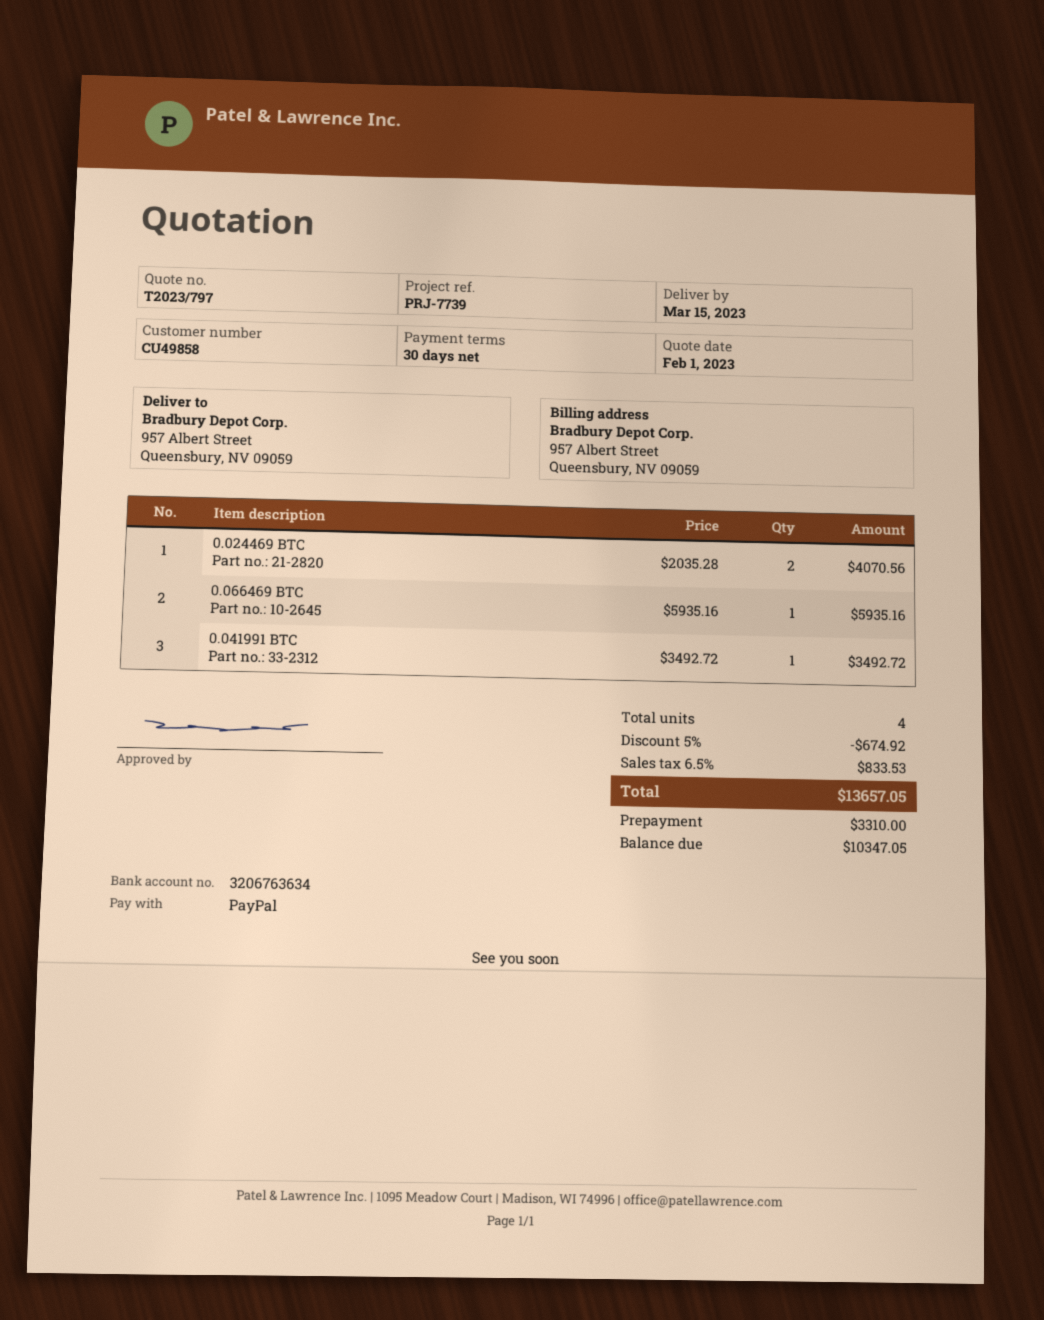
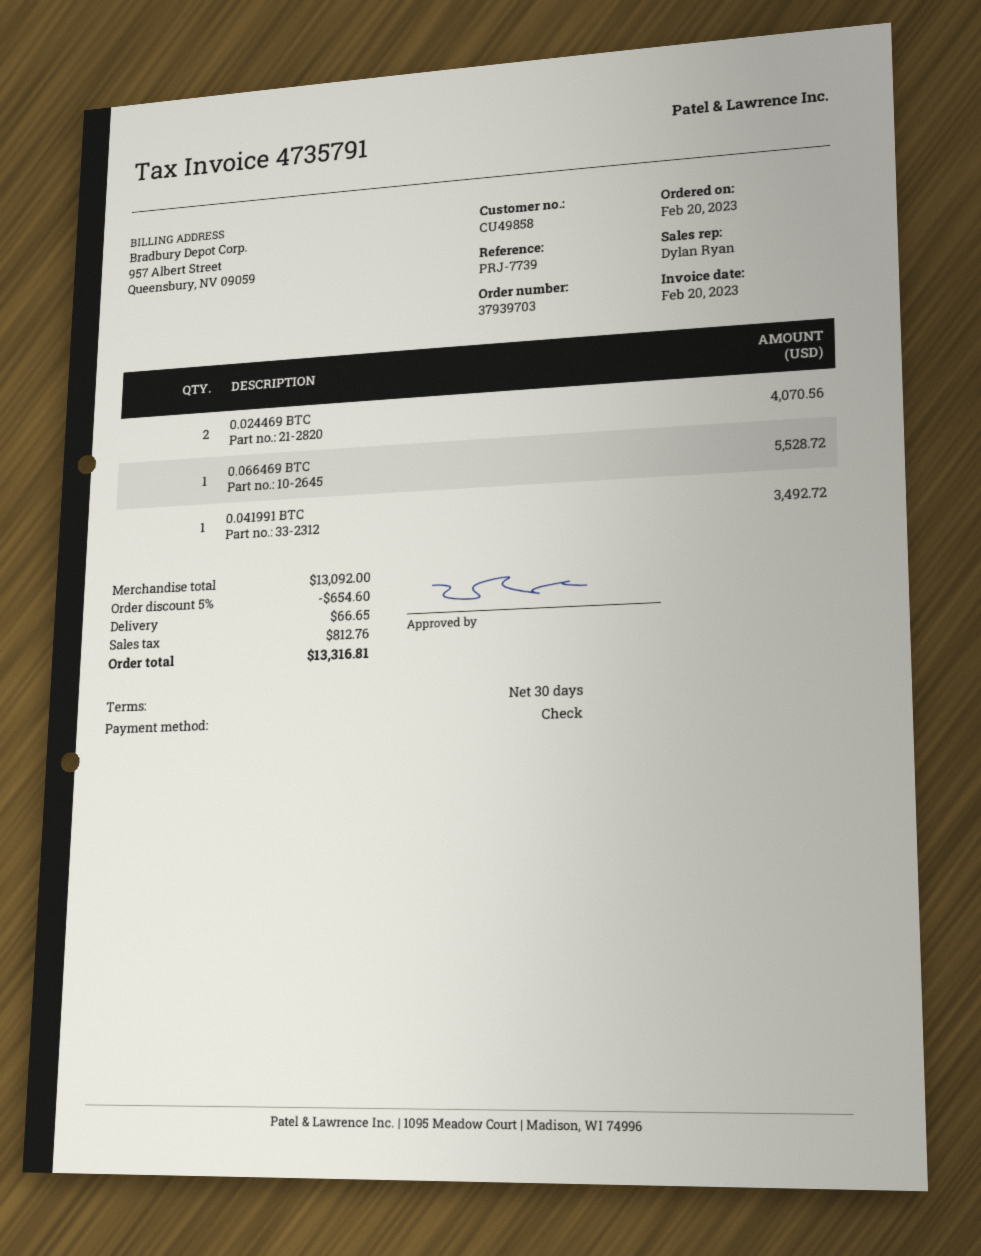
payment method: PayPal -> cheque
0.066469 BTC: 1 for 5935.16 -> 1 for 5528.72
discount: 5% = 674.92 -> 5% = 654.60
shipping: none -> 66.65
tax: 833.53 -> 812.76
total: 13657.05 -> 13316.81

